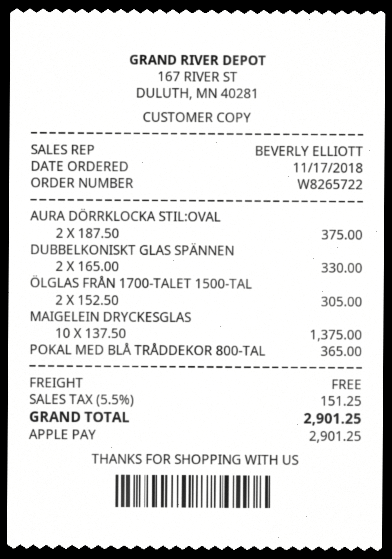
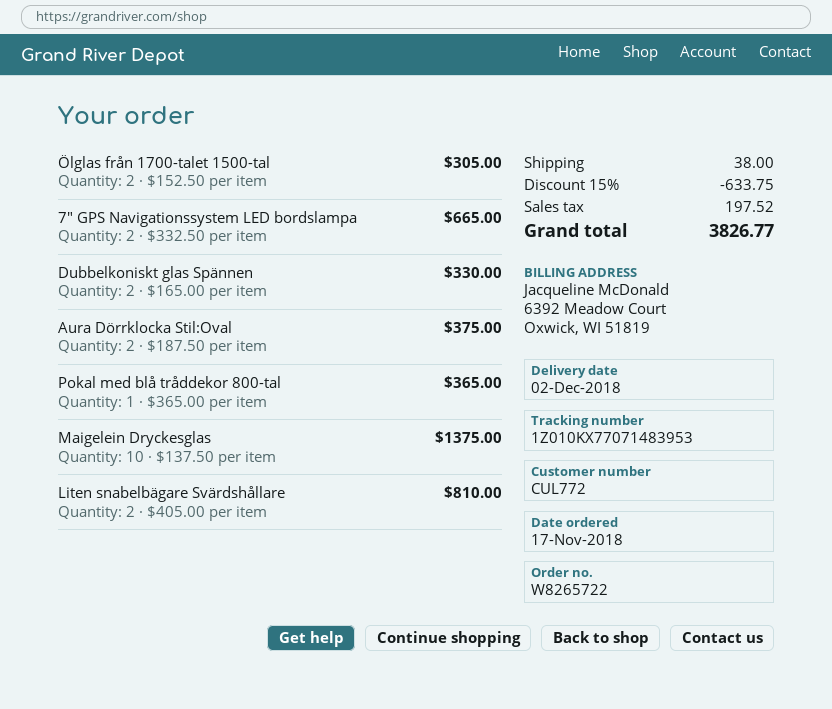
7" GPS Navigationssystem LED bordslampa: none -> 2 x 332.50 = 665.00
Liten snabelbägare Svärdshållare: none -> 2 x 405.00 = 810.00
discount: none -> 15% = 633.75
shipping: 0.00 -> 38.00
tax: 151.25 -> 197.52
total: 2901.25 -> 3826.77

